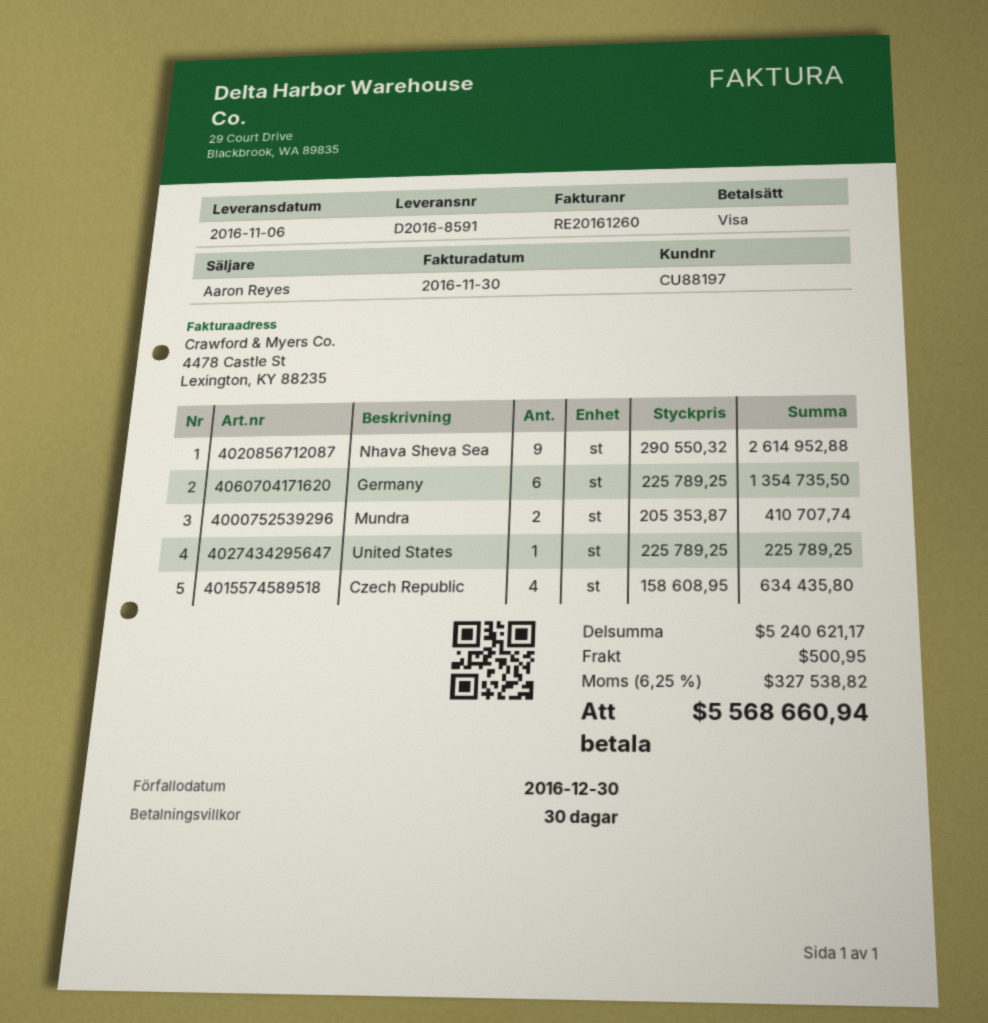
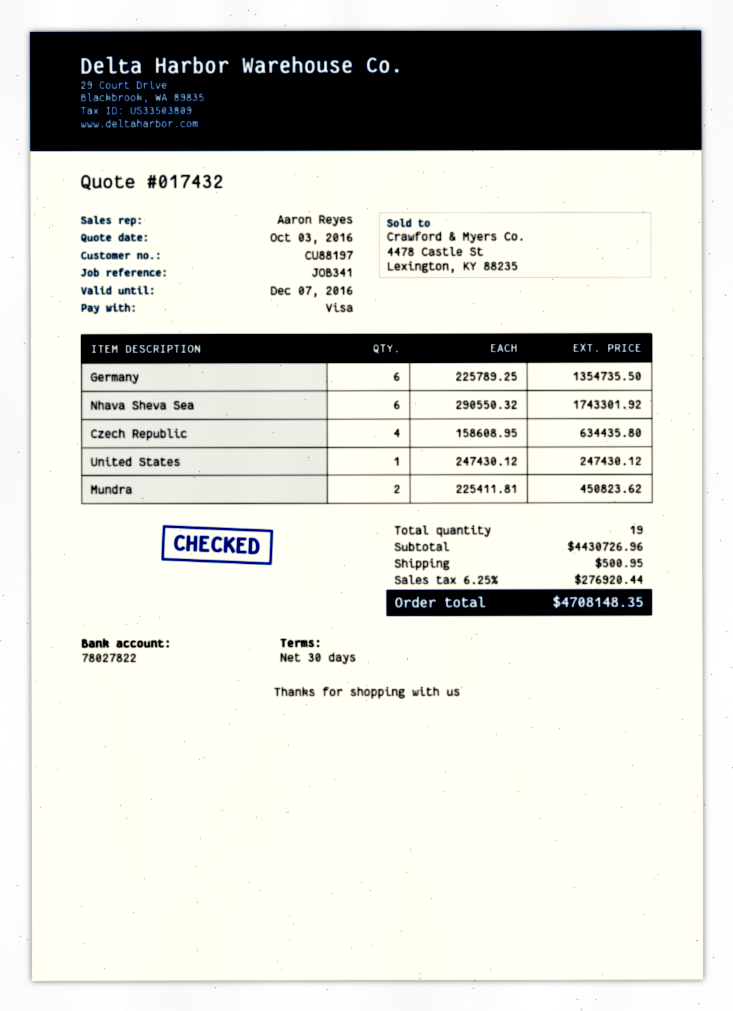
Nhava Sheva Sea: 9 x 290550.32 = 2614952.88 -> 6 x 290550.32 = 1743301.92
Mundra: 2 x 205353.87 = 410707.74 -> 2 x 225411.81 = 450823.62
United States: 1 x 225789.25 = 225789.25 -> 1 x 247430.12 = 247430.12
subtotal: 5240621.17 -> 4430726.96
tax: 6.25% = 327538.82 -> 6.25% = 276920.44
total: 5568660.94 -> 4708148.35

